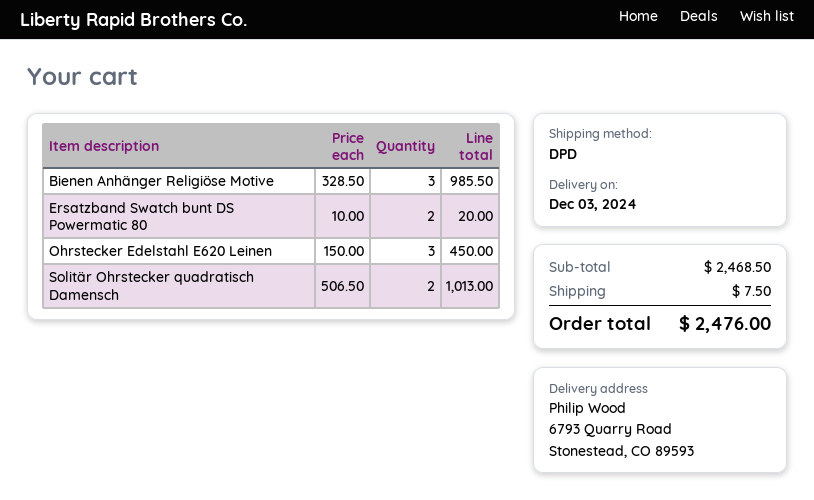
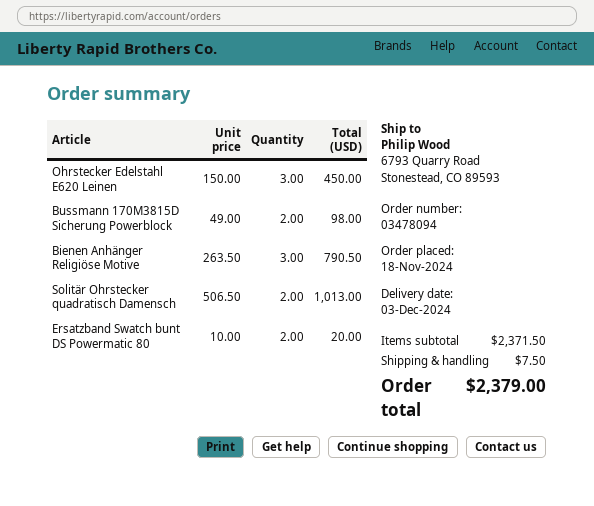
Bienen Anhänger Religiöse Motive: 3 x 328.50 = 985.50 -> 3 x 263.50 = 790.50
Bussmann 170M3815D Sicherung Powerblock: none -> 2 x 49.00 = 98.00
subtotal: 2468.50 -> 2371.50
total: 2476.00 -> 2379.00

